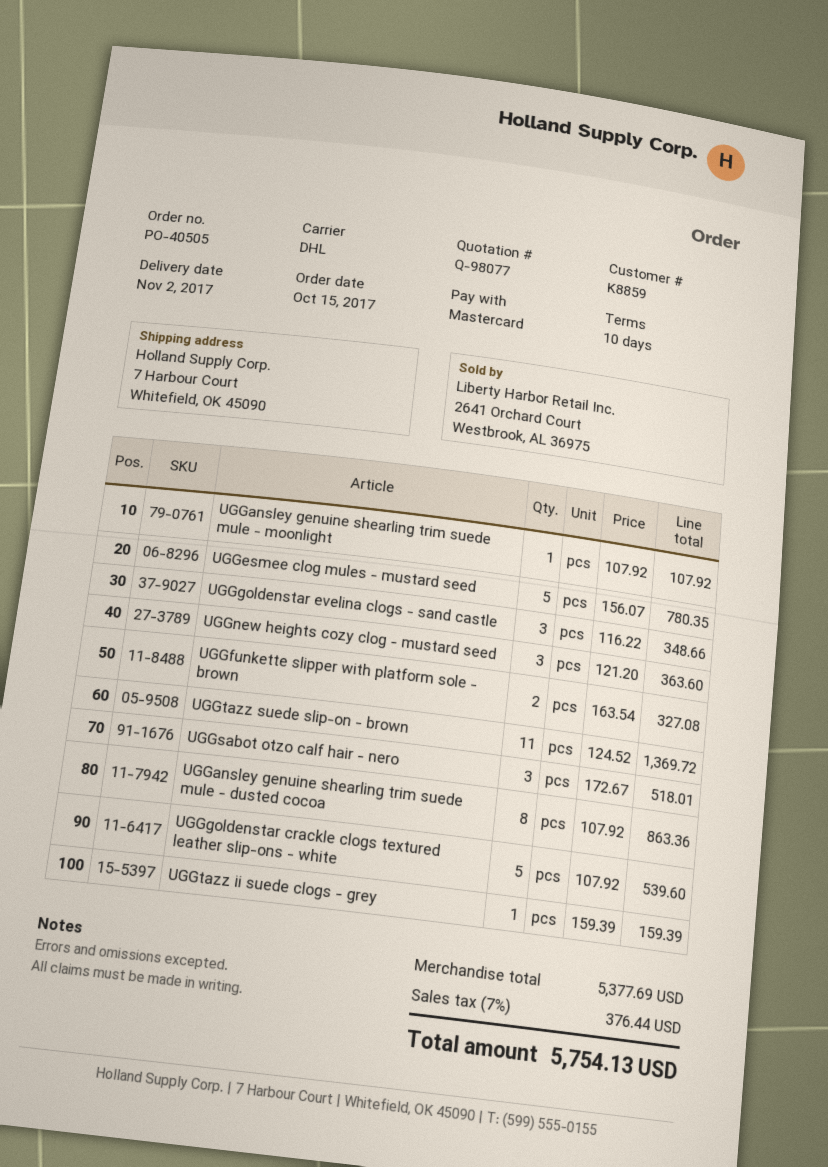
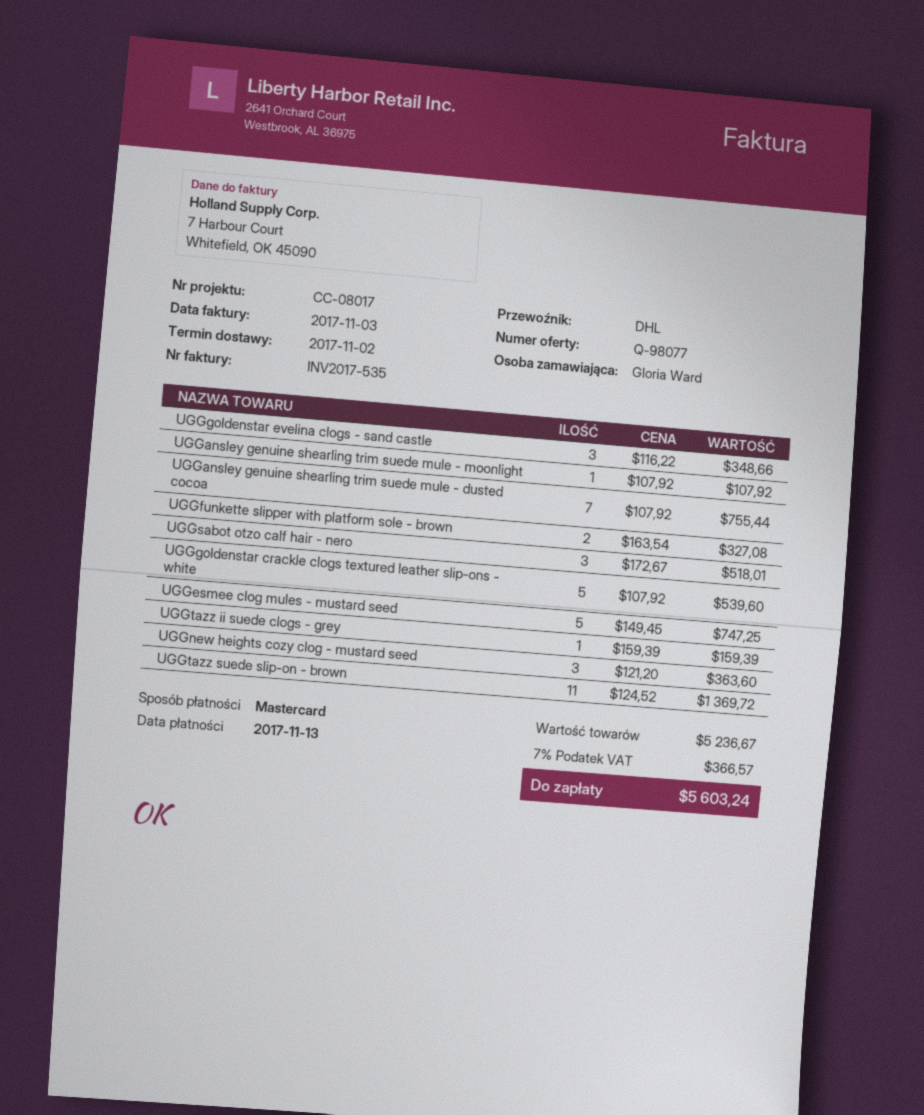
UGGesmee clog mules - mustard seed: 5 x 156.07 = 780.35 -> 5 x 149.45 = 747.25
UGGansley genuine shearling trim suede mule - dusted cocoa: 8 x 107.92 = 863.36 -> 7 x 107.92 = 755.44
subtotal: 5377.69 -> 5236.67
tax: 7% = 376.44 -> 7% = 366.57
total: 5754.13 -> 5603.24

